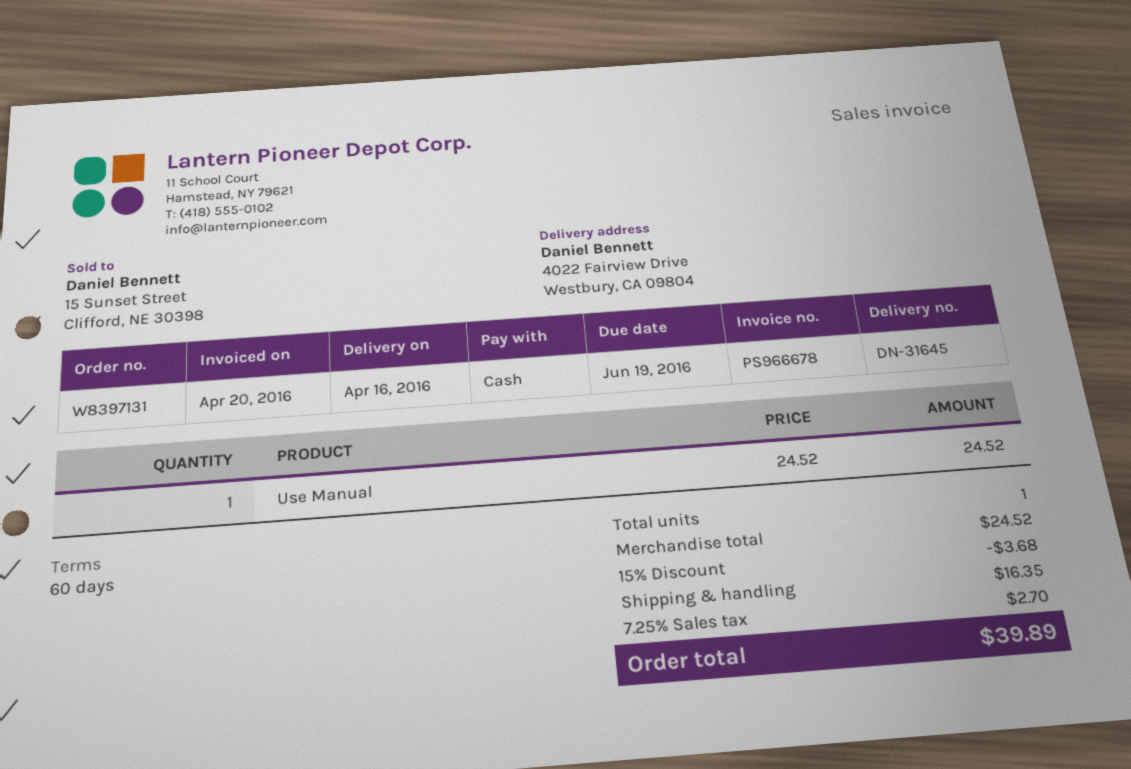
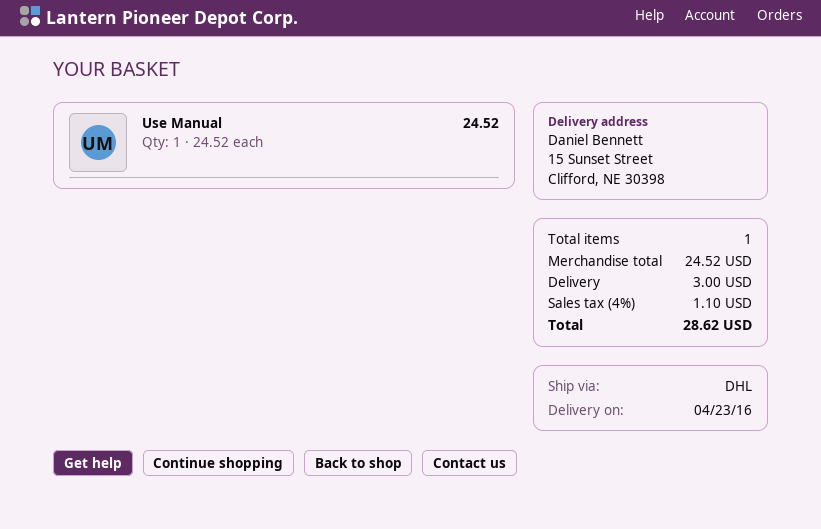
delivery date: 2016-04-16 -> 2016-04-23
ship to: 4022 Fairview Drive, Westbury, CA 09804 -> 15 Sunset Street, Clifford, NE 30398
discount: 15% = 3.68 -> none
shipping: 16.35 -> 3.00
tax: 7.25% = 2.70 -> 4% = 1.10
total: 39.89 -> 28.62

